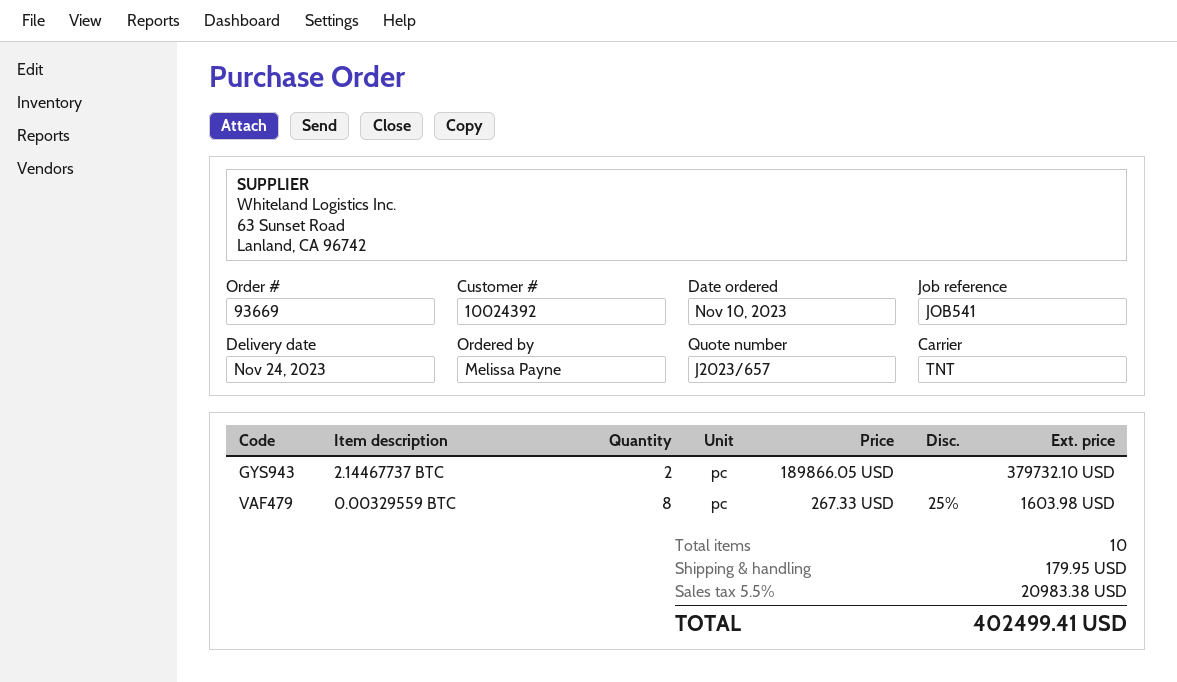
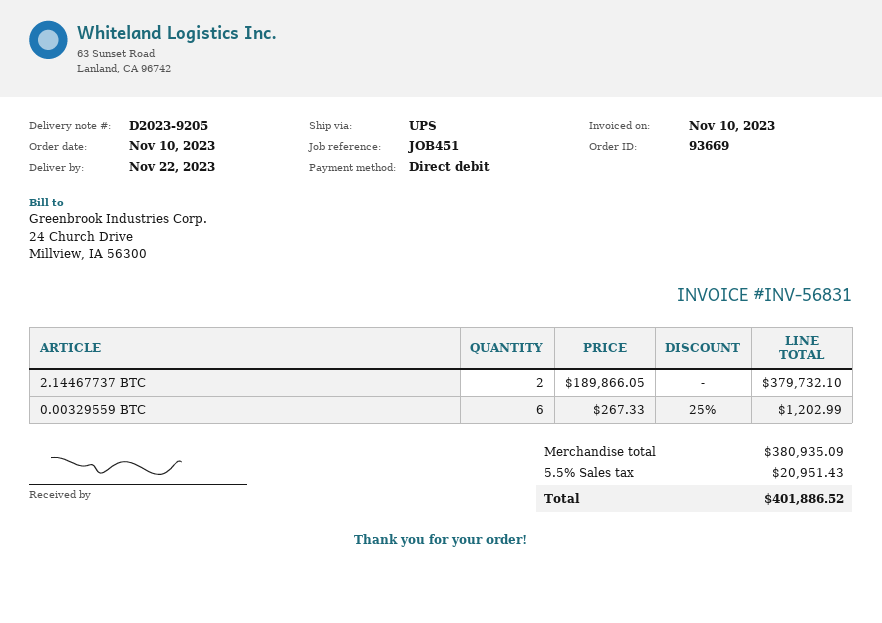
delivery date: 2023-11-24 -> 2023-11-22
reference: JOB541 -> JOB451
shipping method: TNT -> UPS
0.00329559 BTC: 8 x 267.33 - 25% = 1603.98 -> 6 x 267.33 - 25% = 1202.99
shipping: 179.95 -> none
tax: 5.5% = 20983.38 -> 5.5% = 20951.43
total: 402499.41 -> 401886.52

